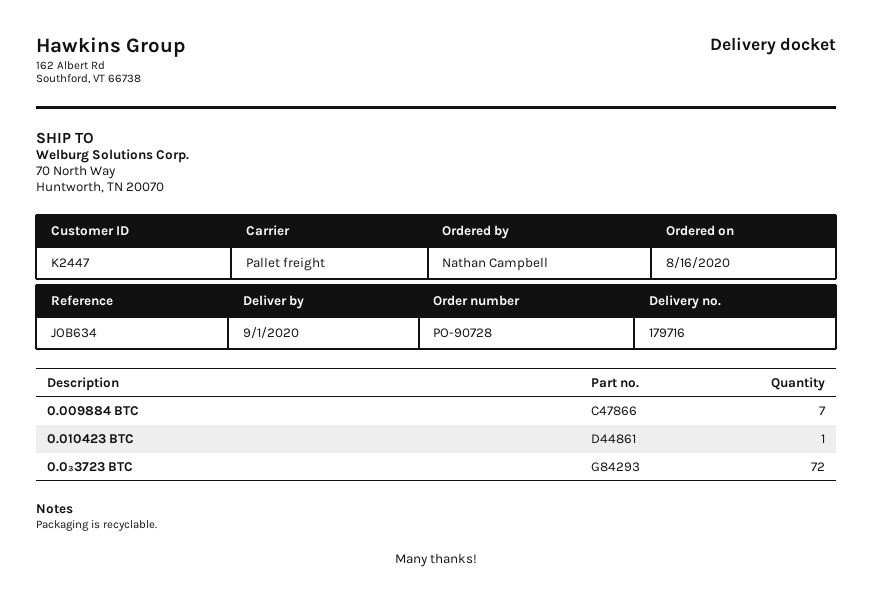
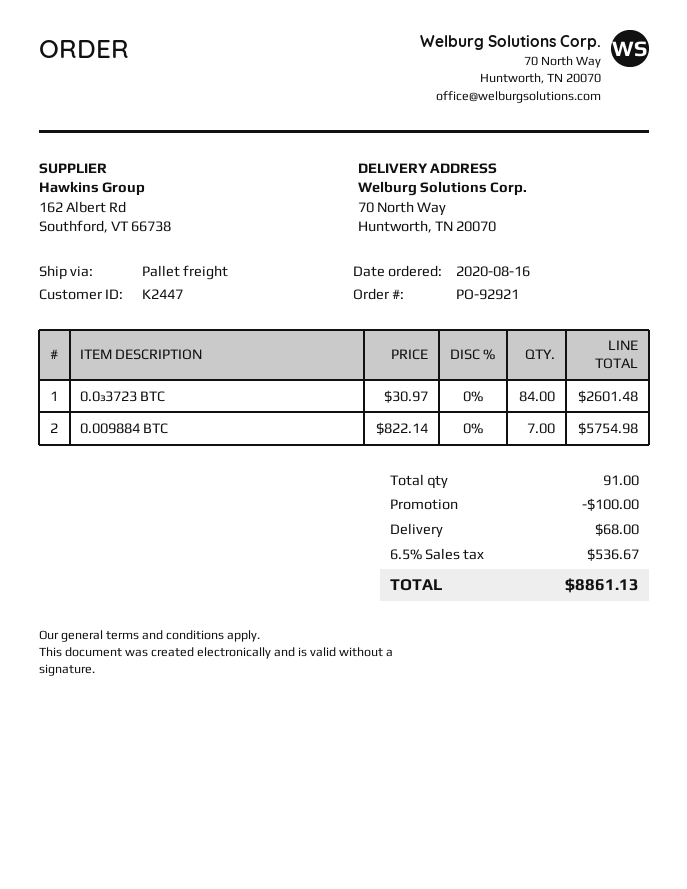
order number: PO-90728 -> PO-92921
0.010423 BTC: 1 -> none
0.0₃3723 BTC: 72 -> 84

